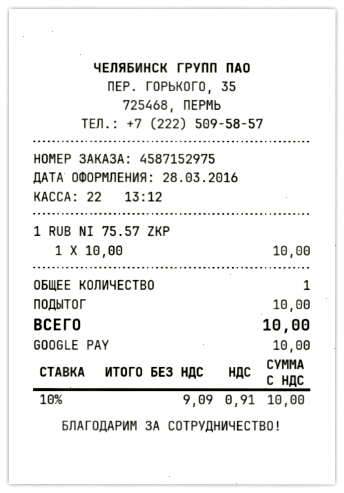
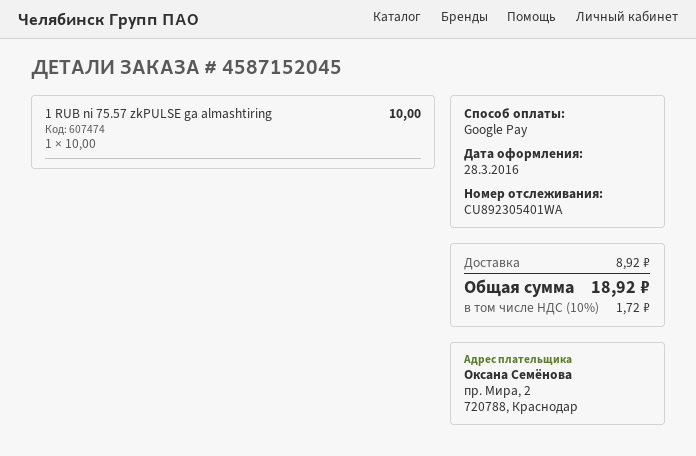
order number: 4587152975 -> 4587152045
shipping: none -> 8.92
tax: 10% = 0.91 -> 10% = 1.72
total: 10.00 -> 18.92

